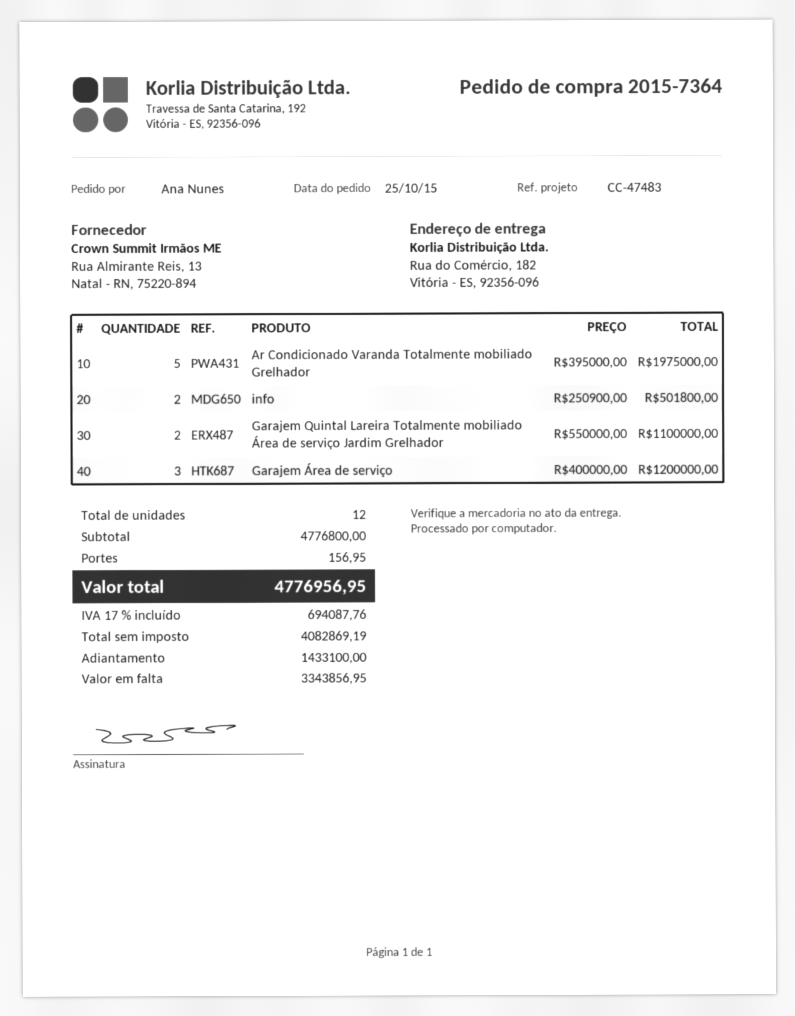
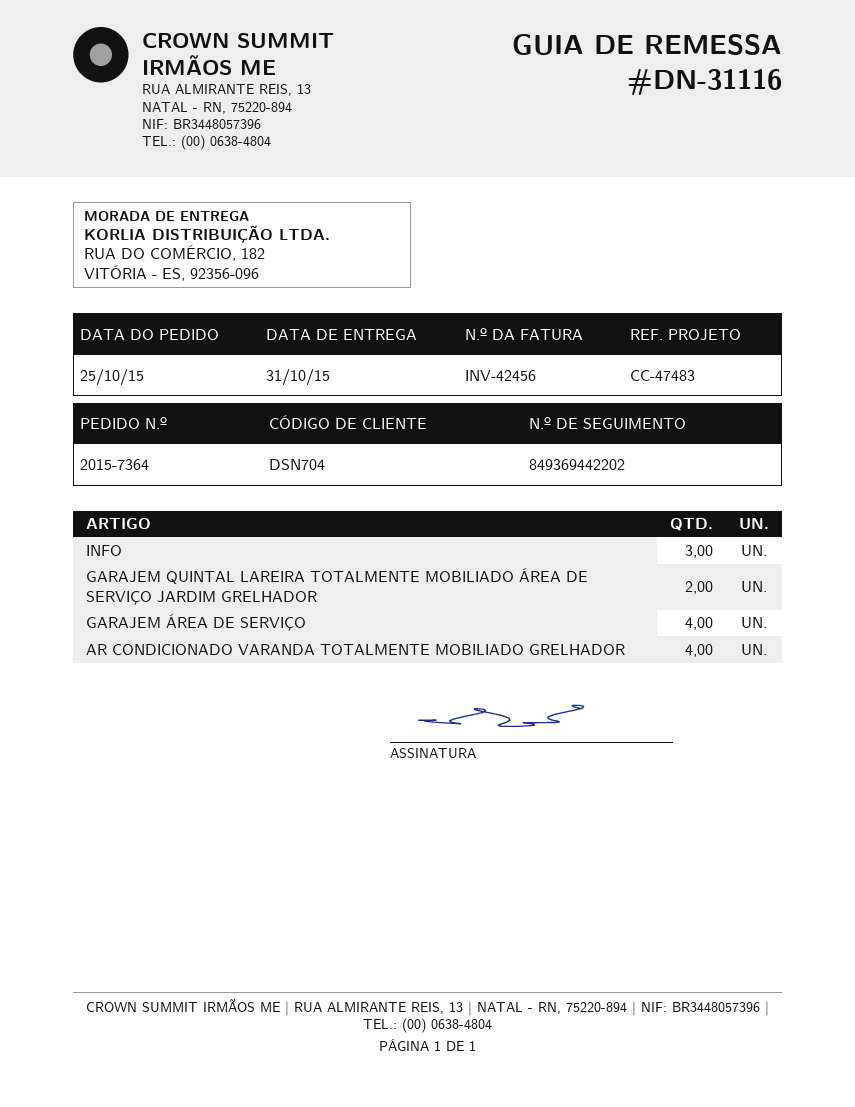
Ar Condicionado Varanda Totalmente mobiliado Grelhador: 5 -> 4
info: 2 -> 3
Garajem Área de serviço: 3 -> 4

